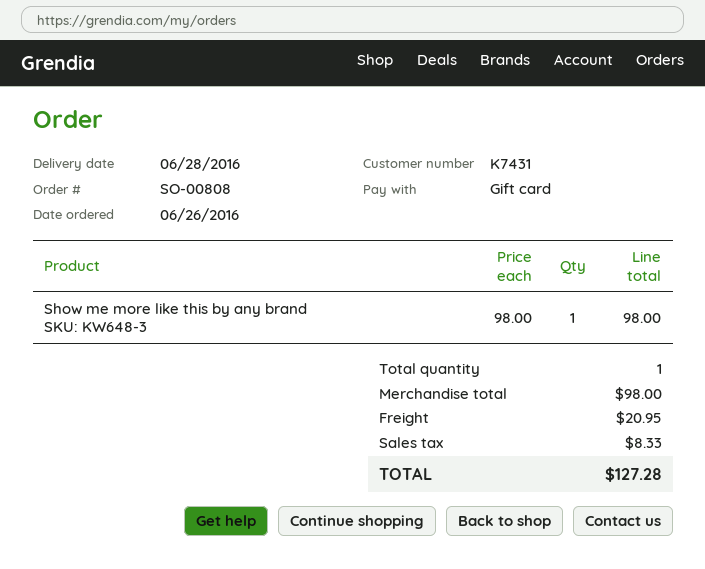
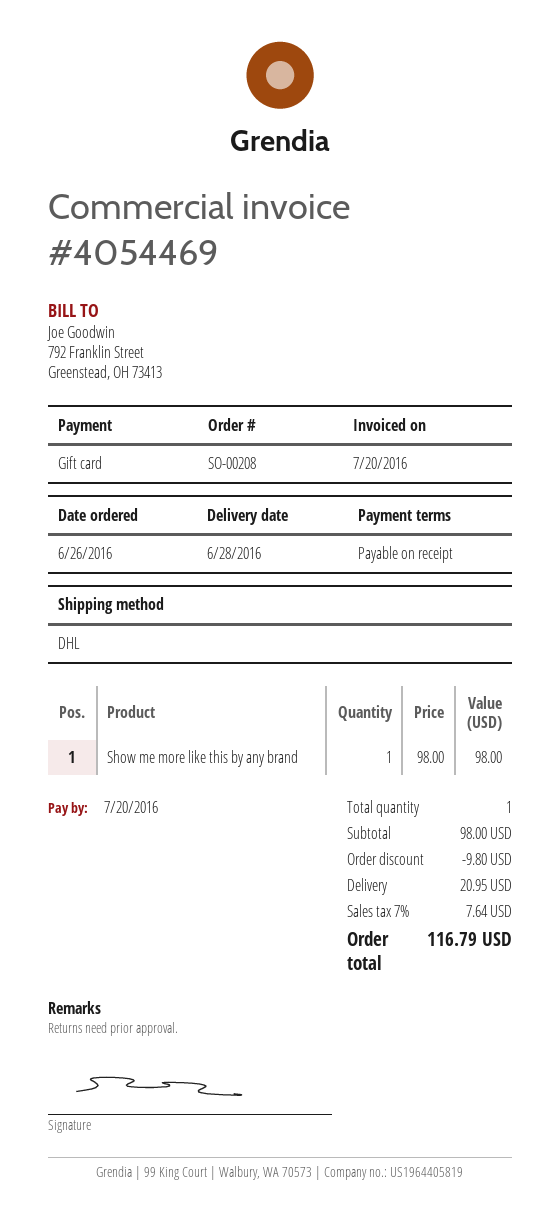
order number: SO-00808 -> SO-00208
discount: none -> 9.80
tax: 8.33 -> 7.64
total: 127.28 -> 116.79

